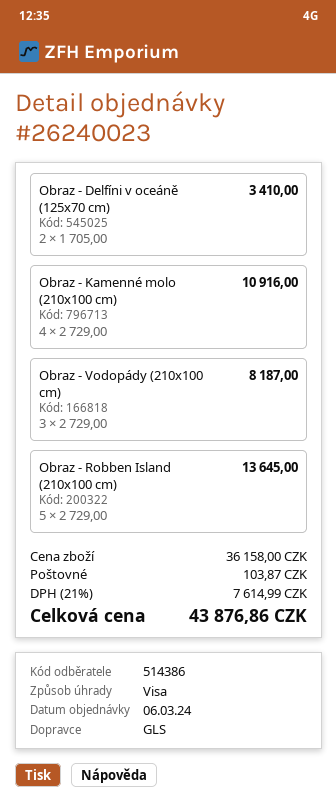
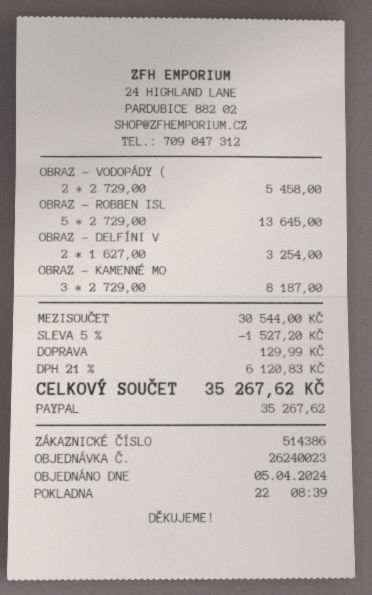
order date: 2024-03-06 -> 2024-04-05
payment method: Visa -> PayPal
Obraz - Delfíni v oceáně (125x70 cm): 2 x 1705.00 = 3410.00 -> 2 x 1627.00 = 3254.00
Obraz - Kamenné molo (210x100 cm): 4 x 2729.00 = 10916.00 -> 3 x 2729.00 = 8187.00
Obraz - Vodopády (210x100 cm): 3 x 2729.00 = 8187.00 -> 2 x 2729.00 = 5458.00
subtotal: 36158.00 -> 30544.00
discount: none -> 5% = 1527.20
shipping: 103.87 -> 129.99
tax: 21% = 7614.99 -> 21% = 6120.83
total: 43876.86 -> 35267.62

